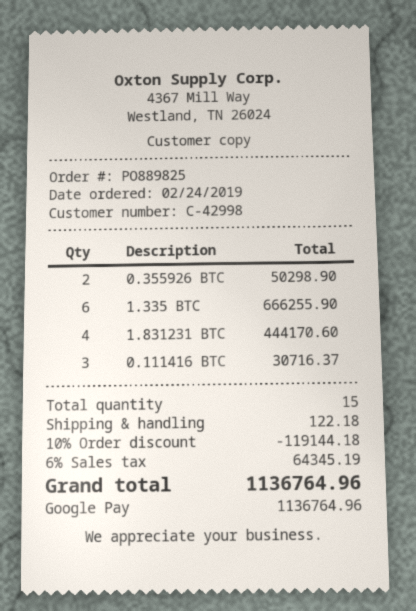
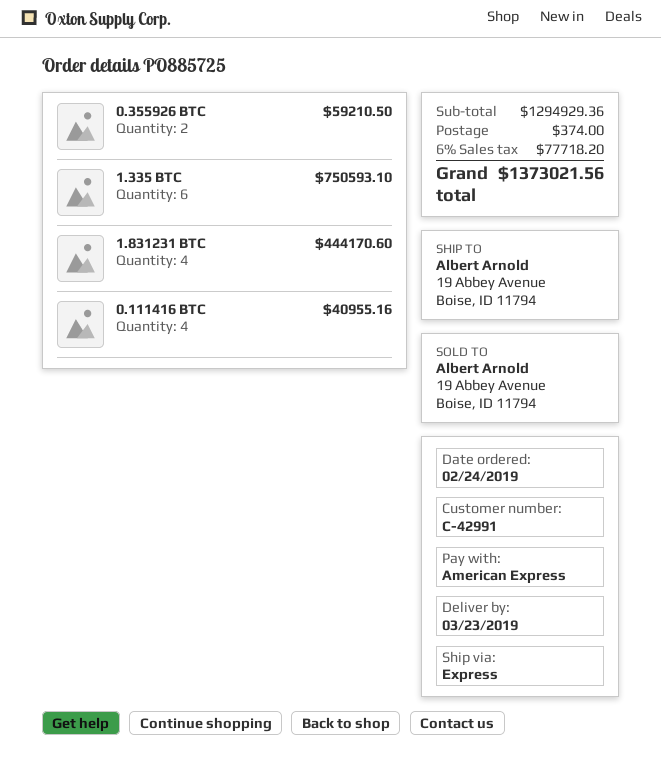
order number: PO889825 -> PO885725
customer number: C-42998 -> C-42991
payment method: Google Pay -> American Express
0.355926 BTC: 2 for 50298.90 -> 2 for 59210.50
1.335 BTC: 6 for 666255.90 -> 6 for 750593.10
0.111416 BTC: 3 for 30716.37 -> 4 for 40955.16
discount: 10% = 119144.18 -> none
shipping: 122.18 -> 374.00
tax: 6% = 64345.19 -> 6% = 77718.20
total: 1136764.96 -> 1373021.56

